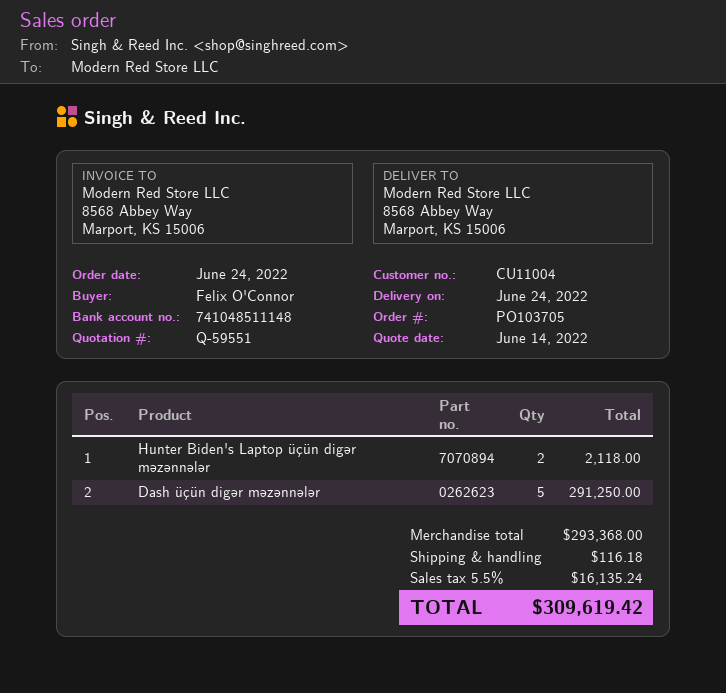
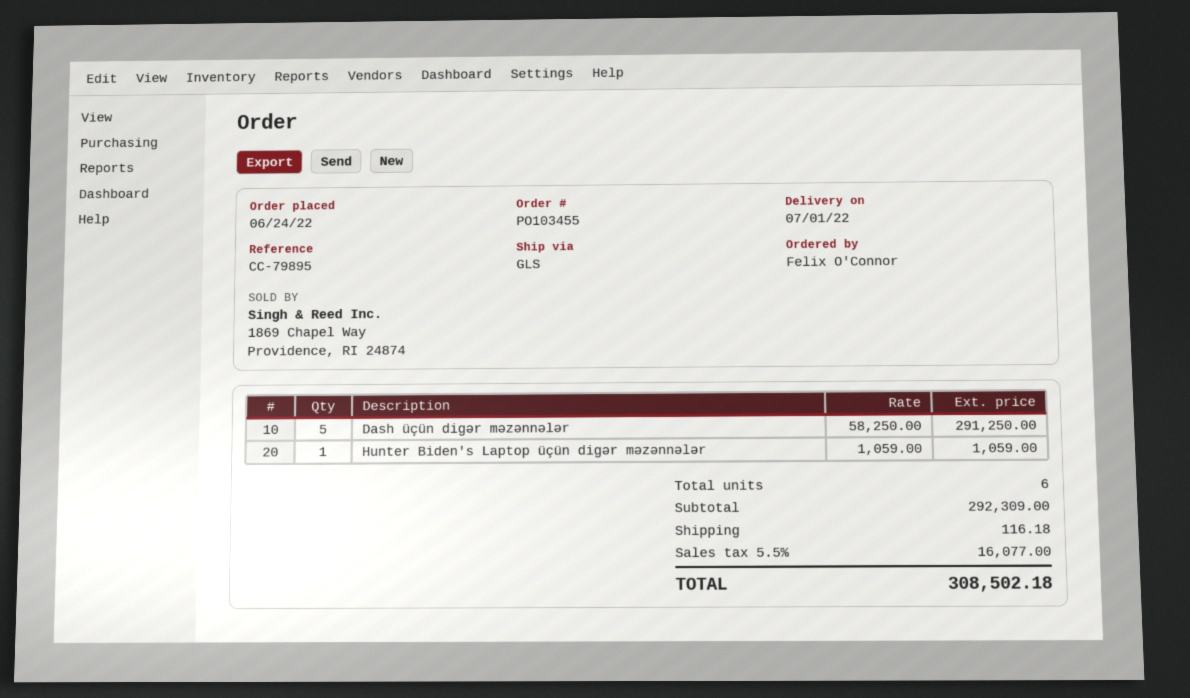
order number: PO103705 -> PO103455
delivery date: 2022-06-24 -> 2022-07-01
Hunter Biden's Laptop üçün digər məzənnələr: 2 for 2118.00 -> 1 for 1059.00
subtotal: 293368.00 -> 292309.00
tax: 5.5% = 16135.24 -> 5.5% = 16077.00
total: 309619.42 -> 308502.18

